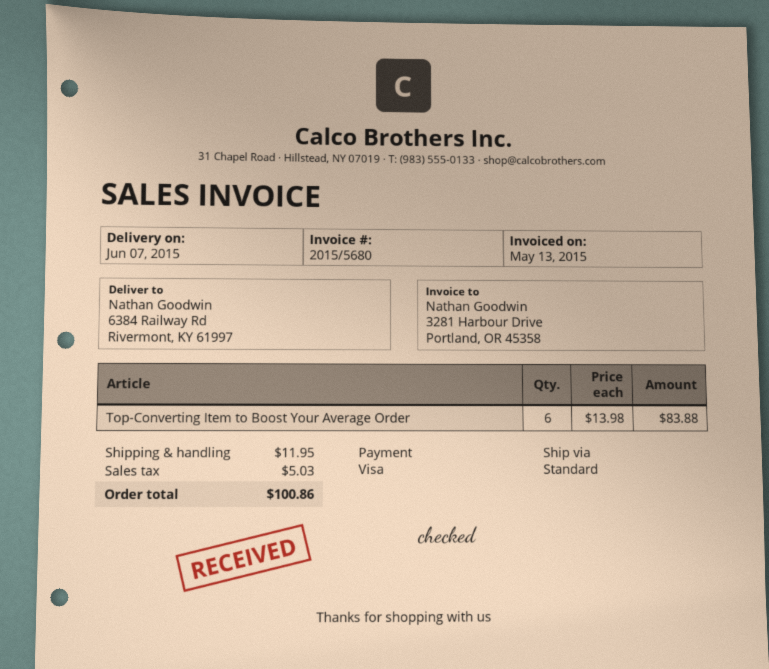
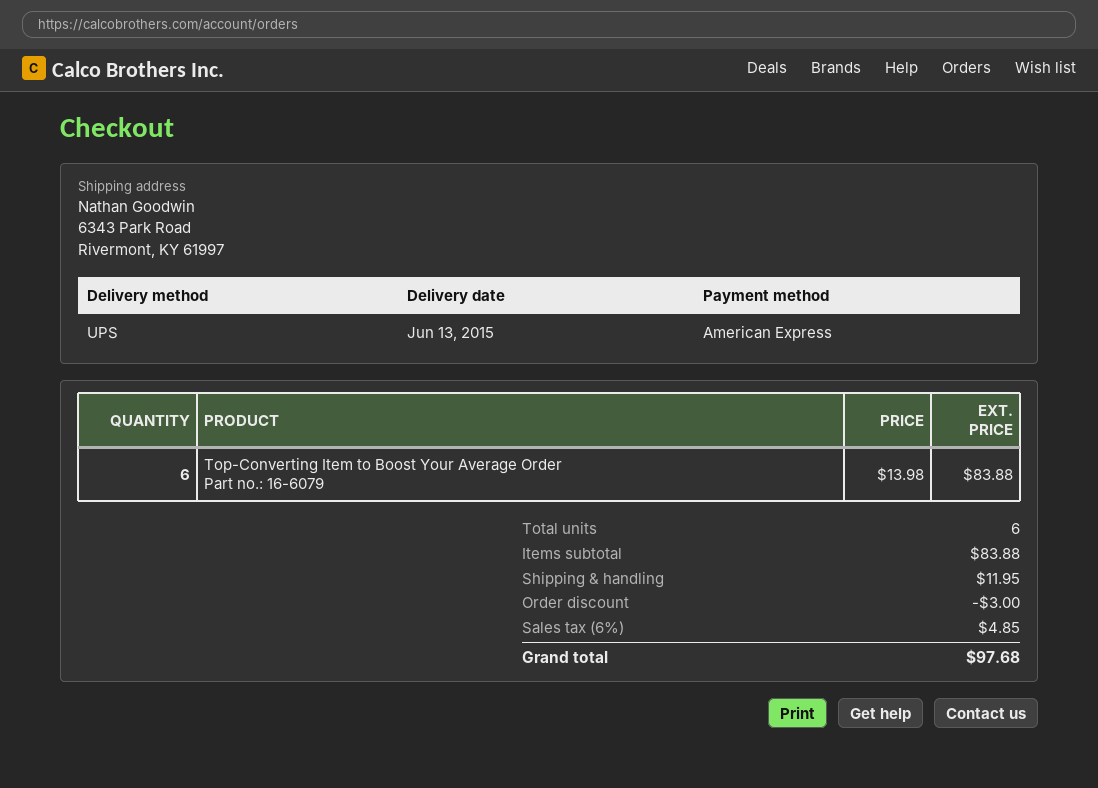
delivery date: 2015-06-07 -> 2015-06-13
payment method: Visa -> American Express
shipping method: standard -> UPS
ship to: 6384 Railway Rd, Rivermont, KY 61997 -> 6343 Park Road, Rivermont, KY 61997
discount: none -> 3.00
tax: 5.03 -> 4.85
total: 100.86 -> 97.68

